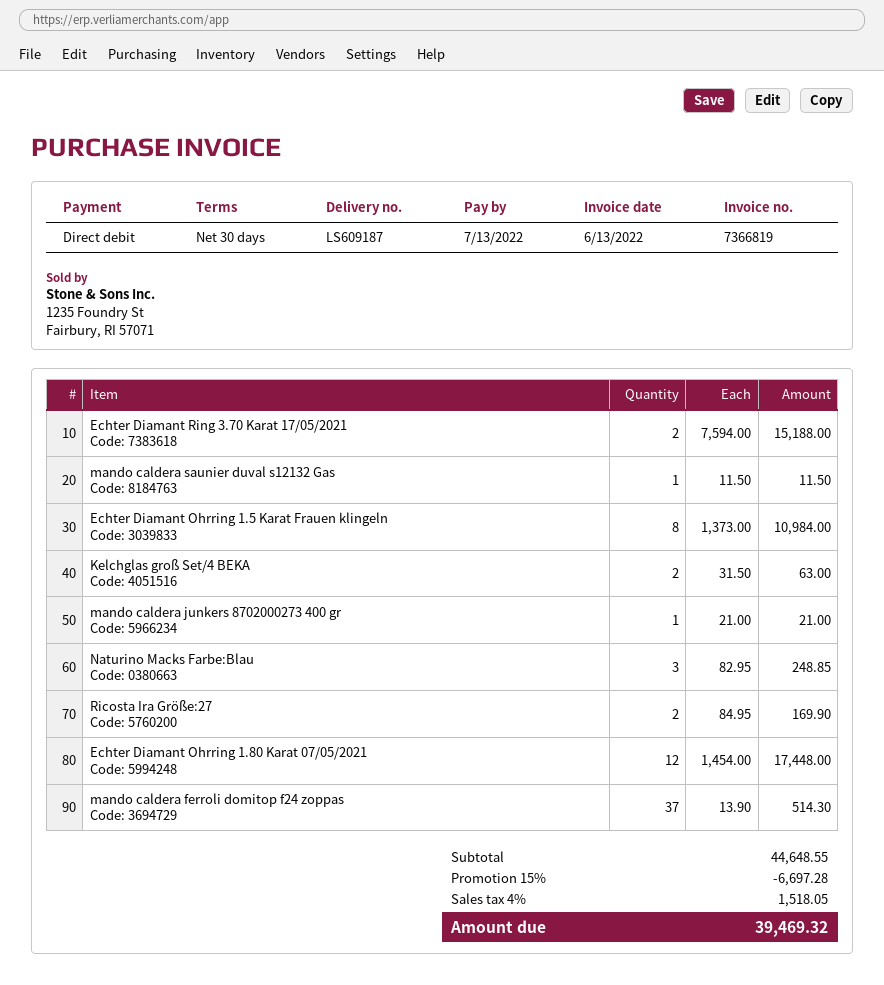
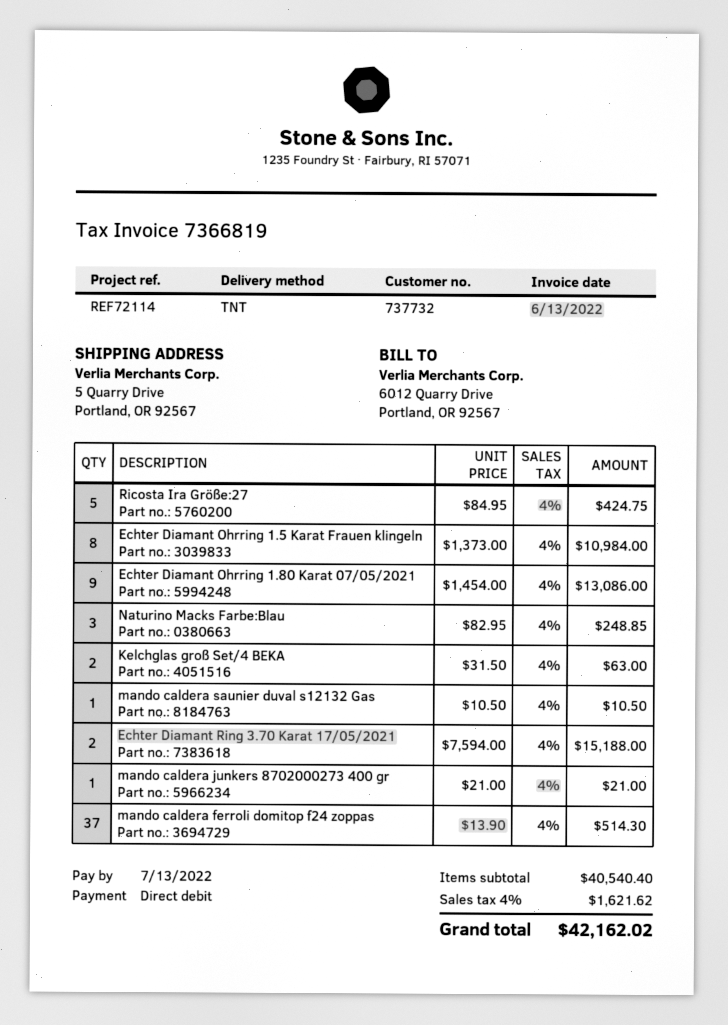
mando caldera saunier duval s12132 Gas: 1 x 11.50 = 11.50 -> 1 x 10.50 = 10.50
Ricosta Ira Größe:27: 2 x 84.95 = 169.90 -> 5 x 84.95 = 424.75
Echter Diamant Ohrring 1.80 Karat 07/05/2021: 12 x 1454.00 = 17448.00 -> 9 x 1454.00 = 13086.00
subtotal: 44648.55 -> 40540.40
discount: 15% = 6697.28 -> none
tax: 4% = 1518.05 -> 4% = 1621.62
total: 39469.32 -> 42162.02

